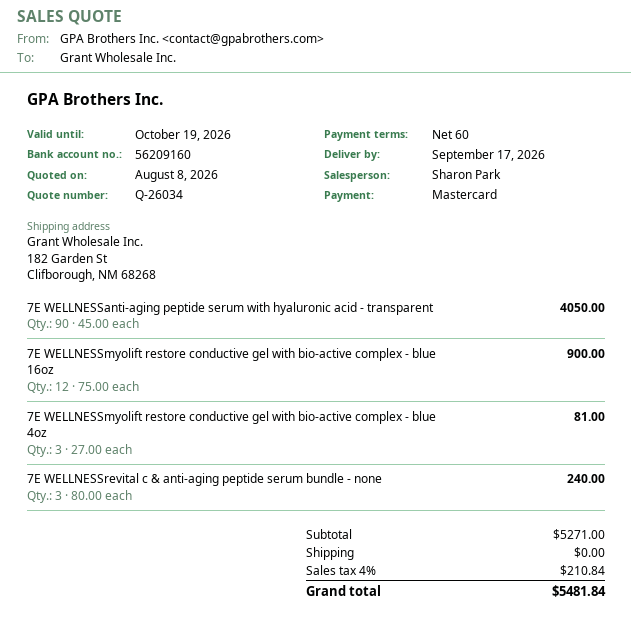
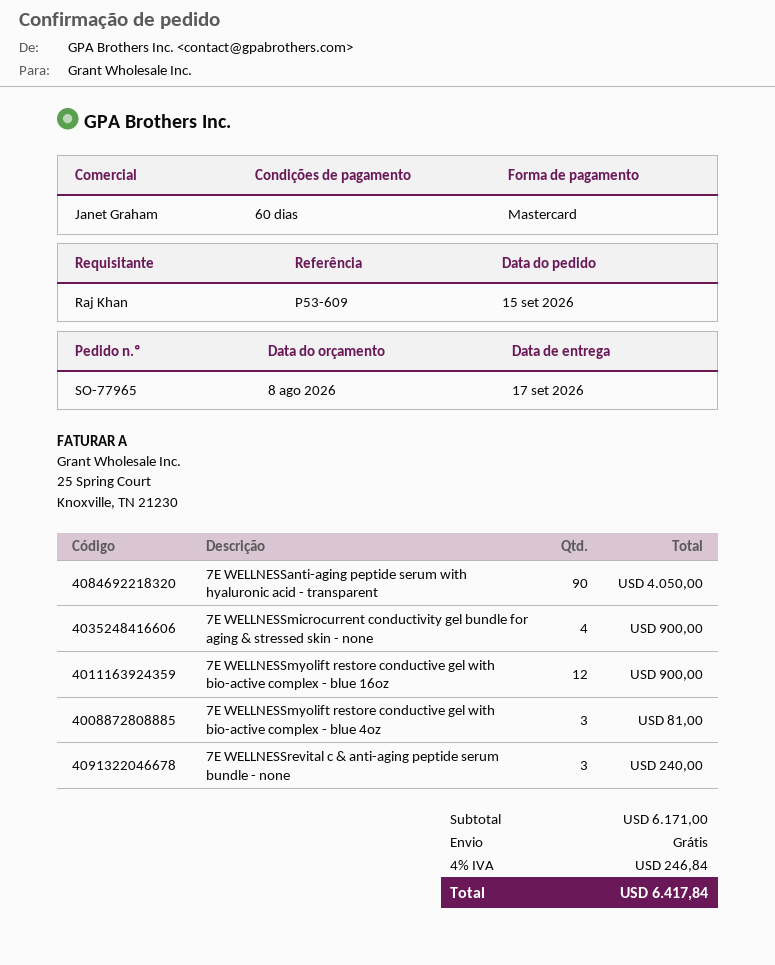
sales rep: Sharon Park -> Janet Graham
7E WELLNESSmicrocurrent conductivity gel bundle for aging & stressed skin - none: none -> 4 for 900.00
subtotal: 5271.00 -> 6171.00
tax: 4% = 210.84 -> 4% = 246.84
total: 5481.84 -> 6417.84

